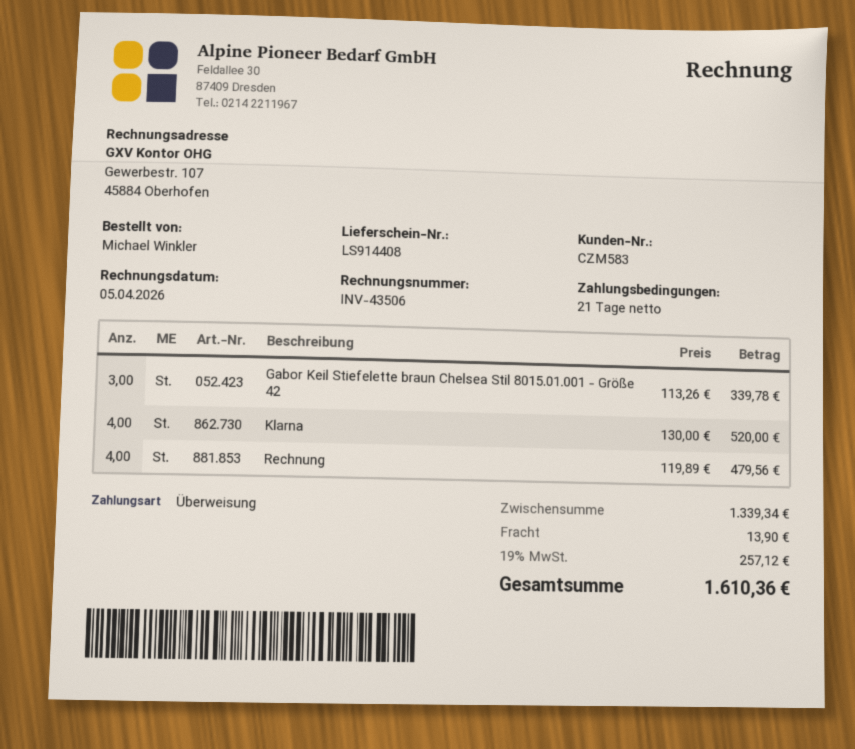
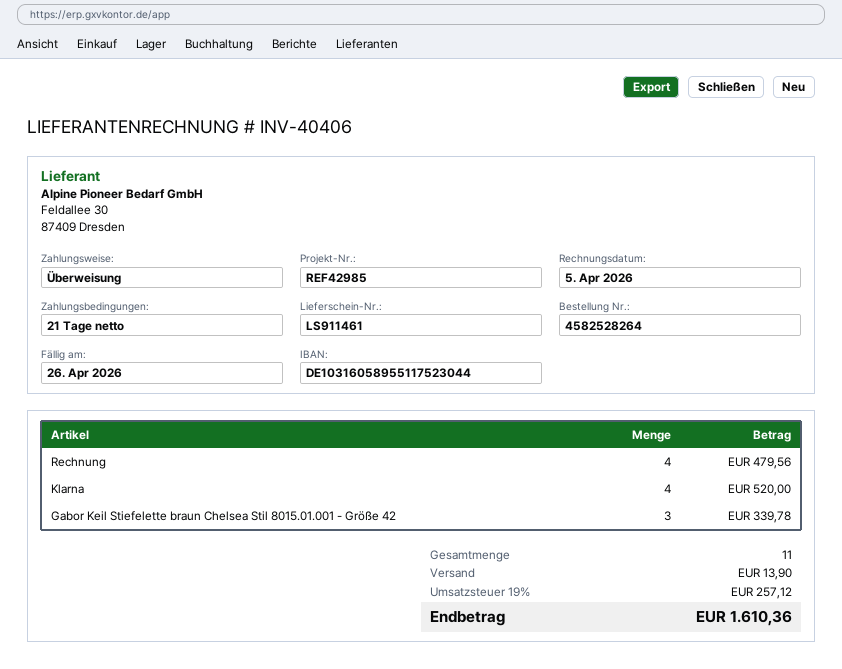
delivery note number: LS914408 -> LS911461
invoice number: INV-43506 -> INV-40406

